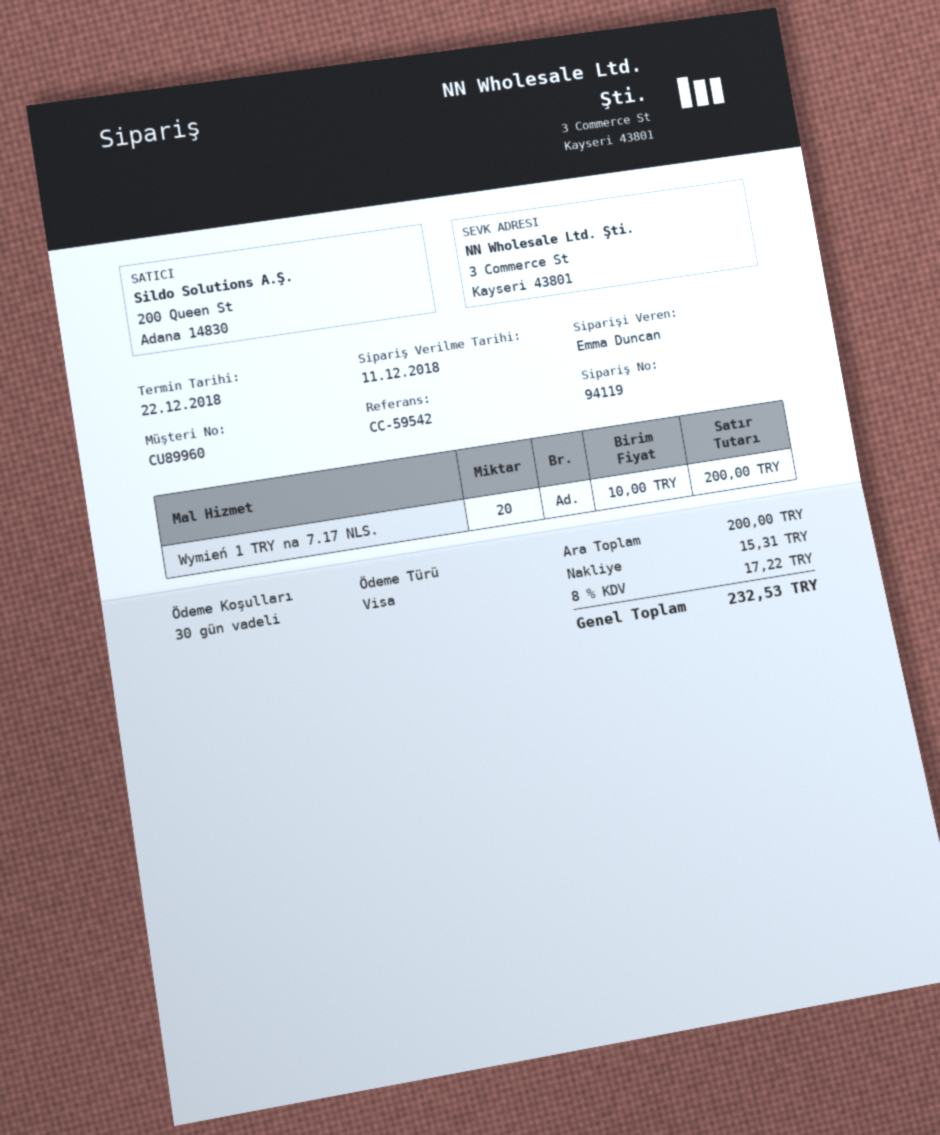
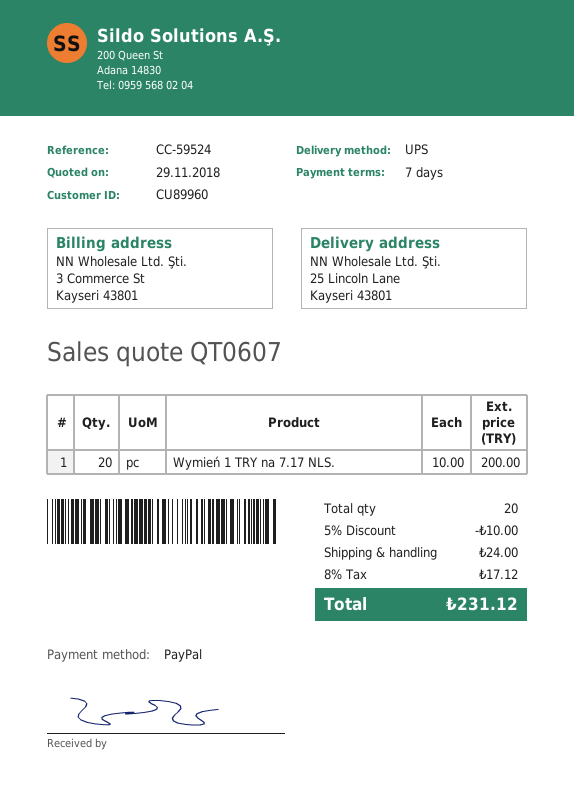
payment terms: 30 days -> 7 days
reference: CC-59542 -> CC-59524
payment method: Visa -> PayPal
ship to: 3 Commerce St, Kayseri 43801 -> 25 Lincoln Lane, Kayseri 43801
discount: none -> 5% = 10.00
shipping: 15.31 -> 24.00
tax: 8% = 17.22 -> 8% = 17.12
total: 232.53 -> 231.12

